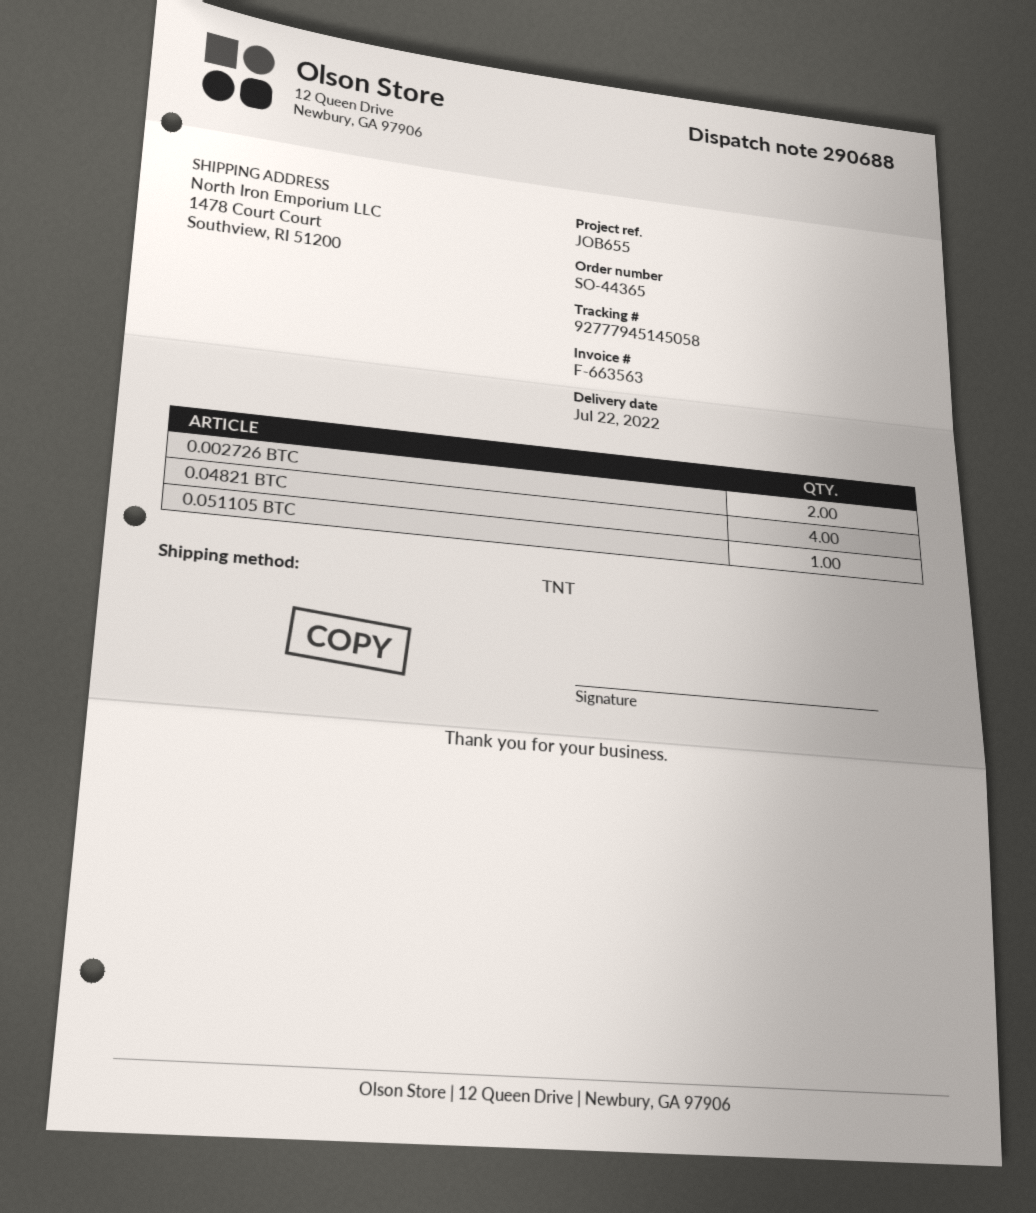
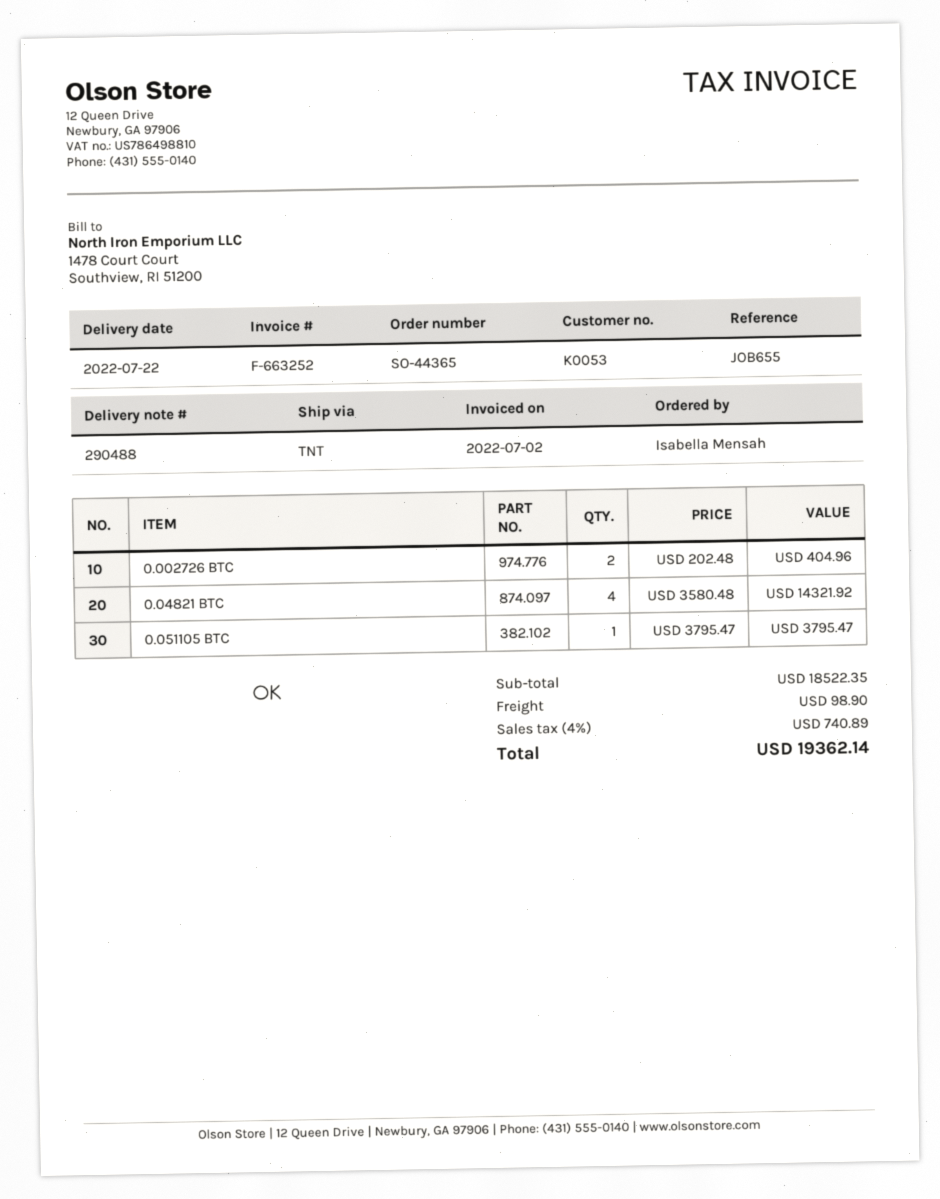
delivery note number: 290688 -> 290488
invoice number: F-663563 -> F-663252

